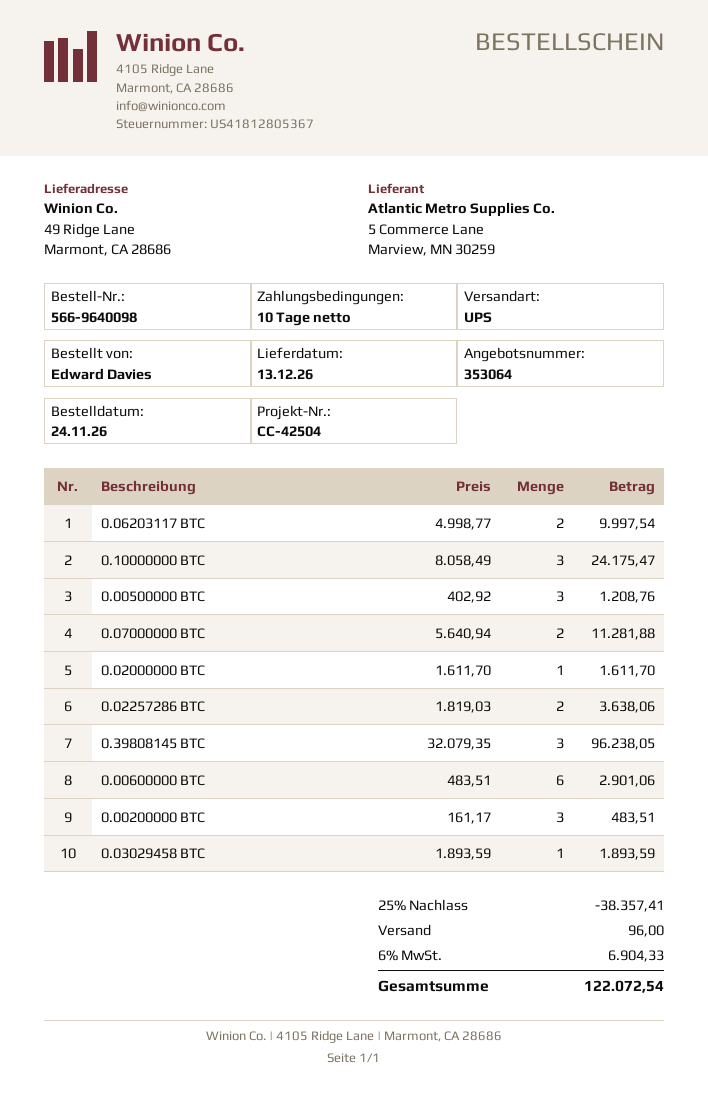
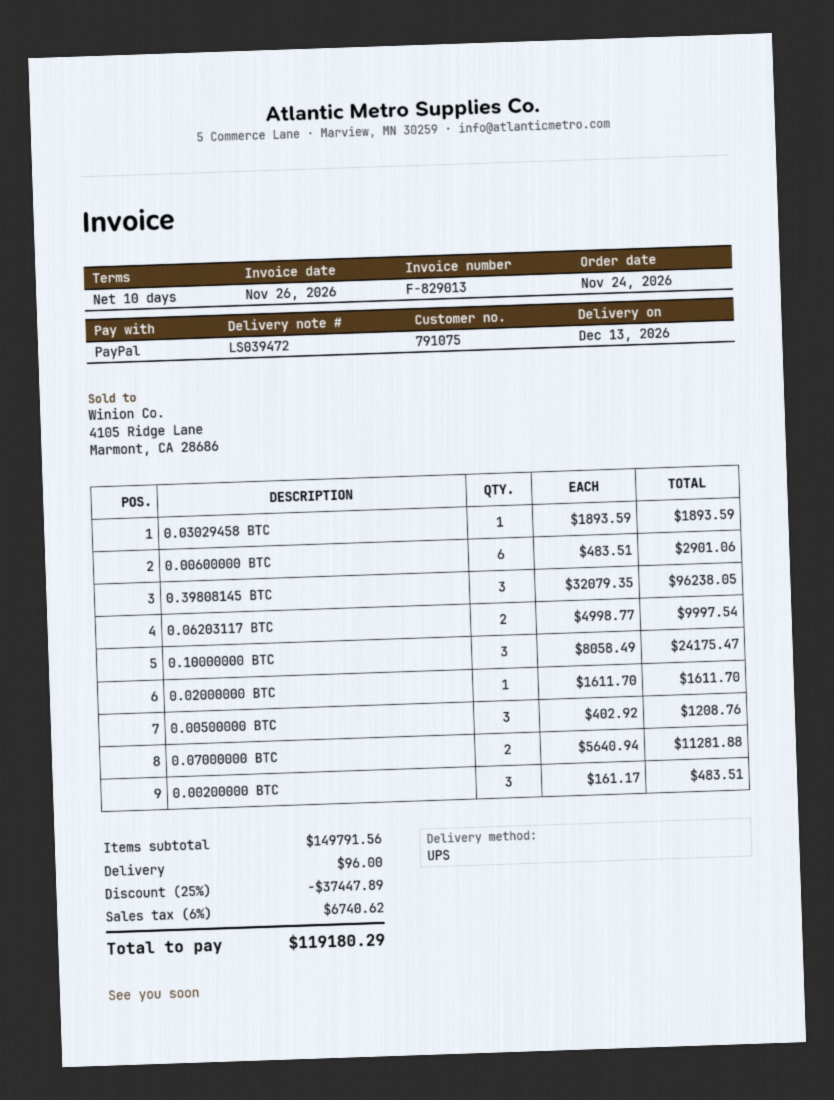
0.02257286 BTC: 2 x 1819.03 = 3638.06 -> none
discount: 25% = 38357.41 -> 25% = 37447.89
tax: 6% = 6904.33 -> 6% = 6740.62
total: 122072.54 -> 119180.29

